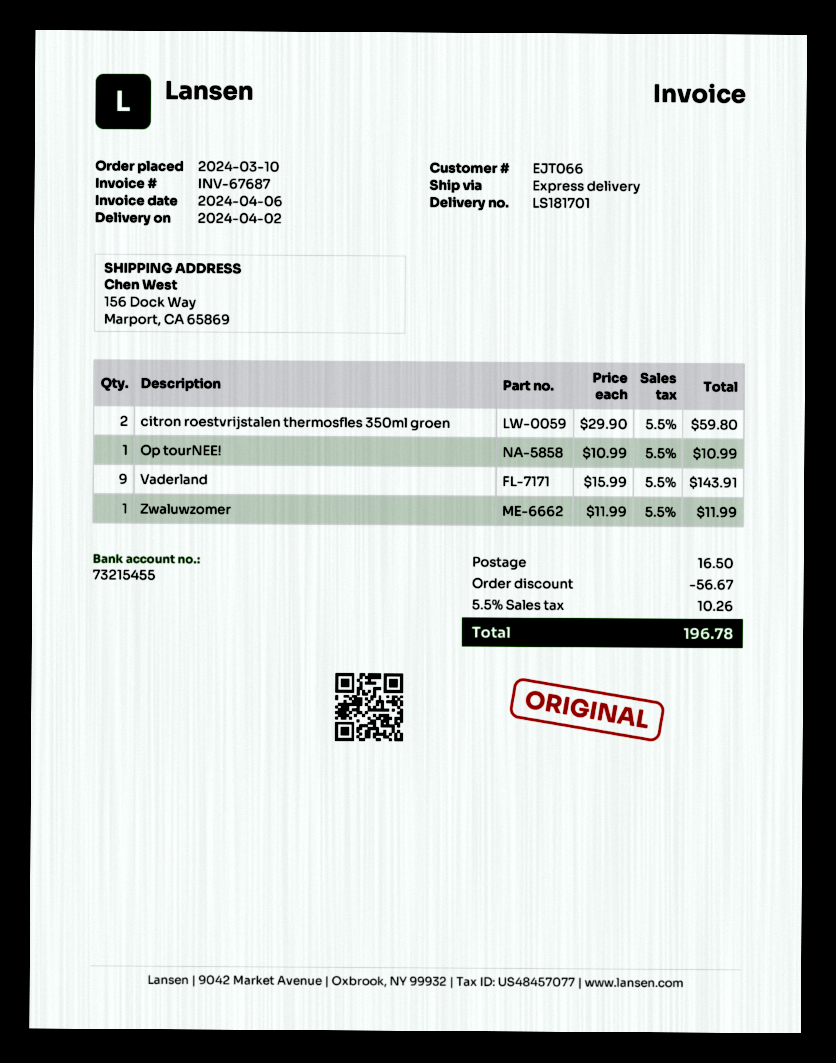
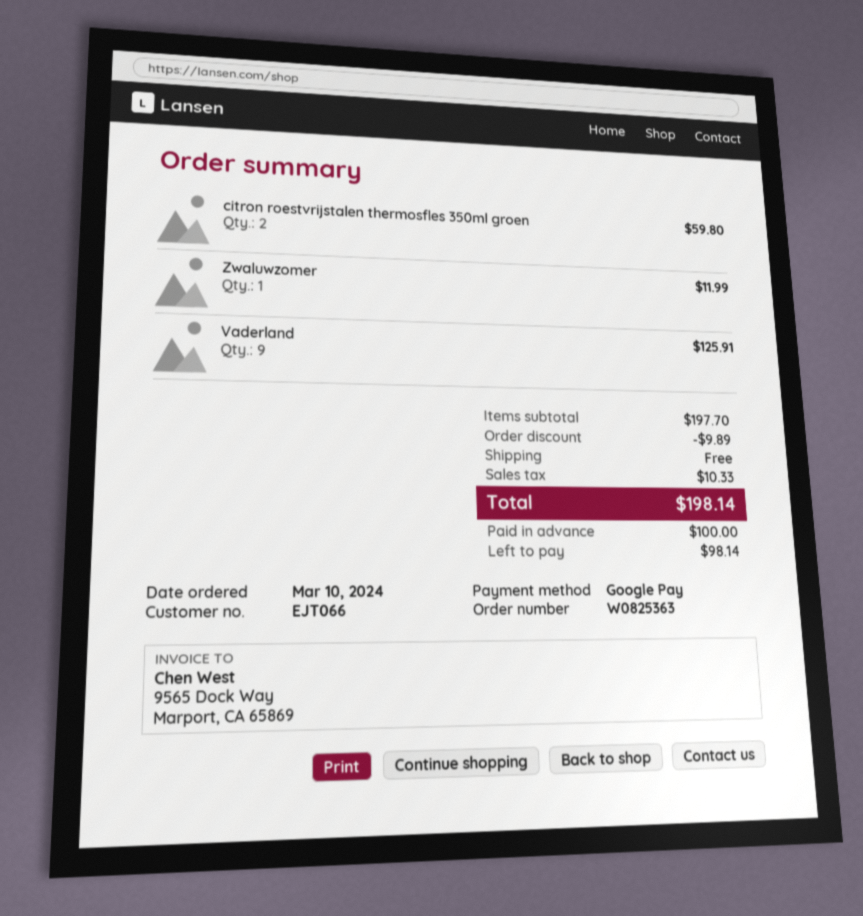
Op tourNEE!: 1 for 10.99 -> none
Vaderland: 9 for 143.91 -> 9 for 125.91
discount: 56.67 -> 9.89
shipping: 16.50 -> 0.00
tax: 10.26 -> 10.33
total: 196.78 -> 198.14

